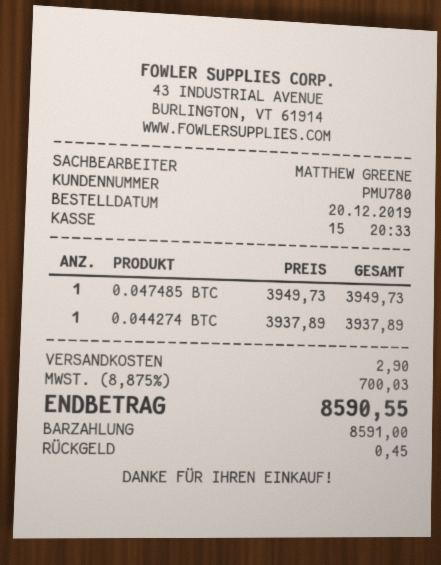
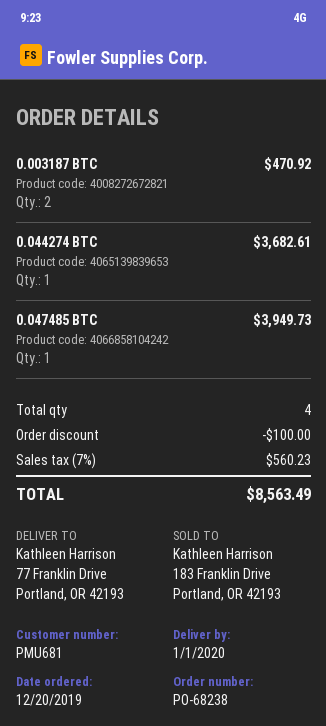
customer number: PMU780 -> PMU681
0.044274 BTC: 1 for 3937.89 -> 1 for 3682.61
0.003187 BTC: none -> 2 for 470.92
discount: none -> 100.00
shipping: 2.90 -> none
tax: 8.875% = 700.03 -> 7% = 560.23
total: 8590.55 -> 8563.49

